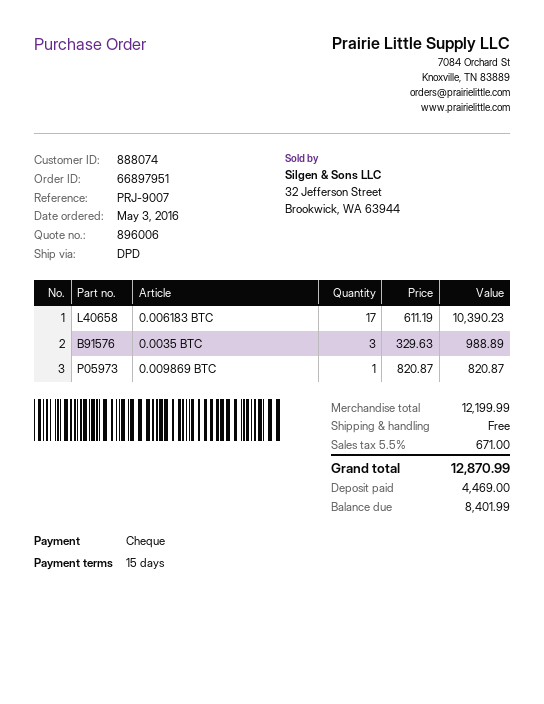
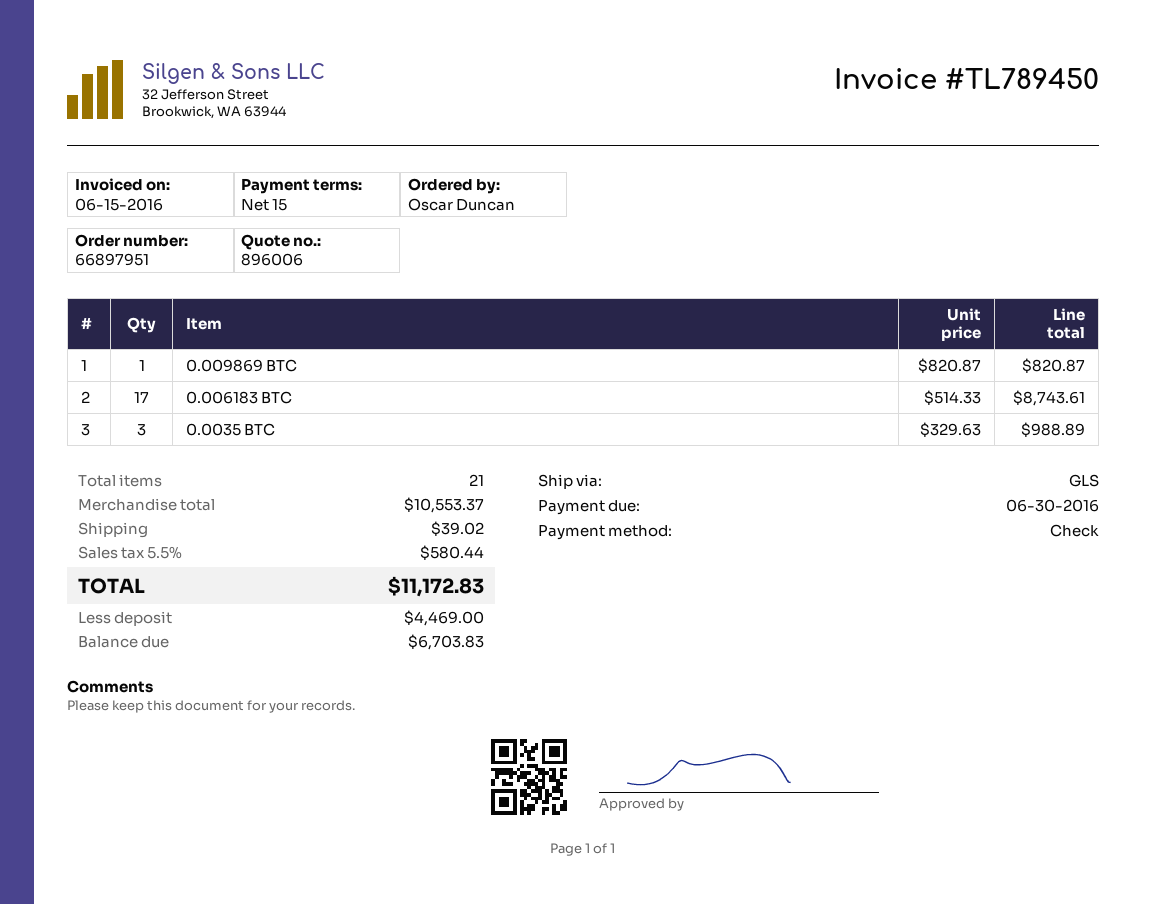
shipping method: DPD -> GLS
0.006183 BTC: 17 x 611.19 = 10390.23 -> 17 x 514.33 = 8743.61
subtotal: 12199.99 -> 10553.37
shipping: 0.00 -> 39.02
tax: 5.5% = 671.00 -> 5.5% = 580.44
total: 12870.99 -> 11172.83
balance: 8401.99 -> 6703.83

